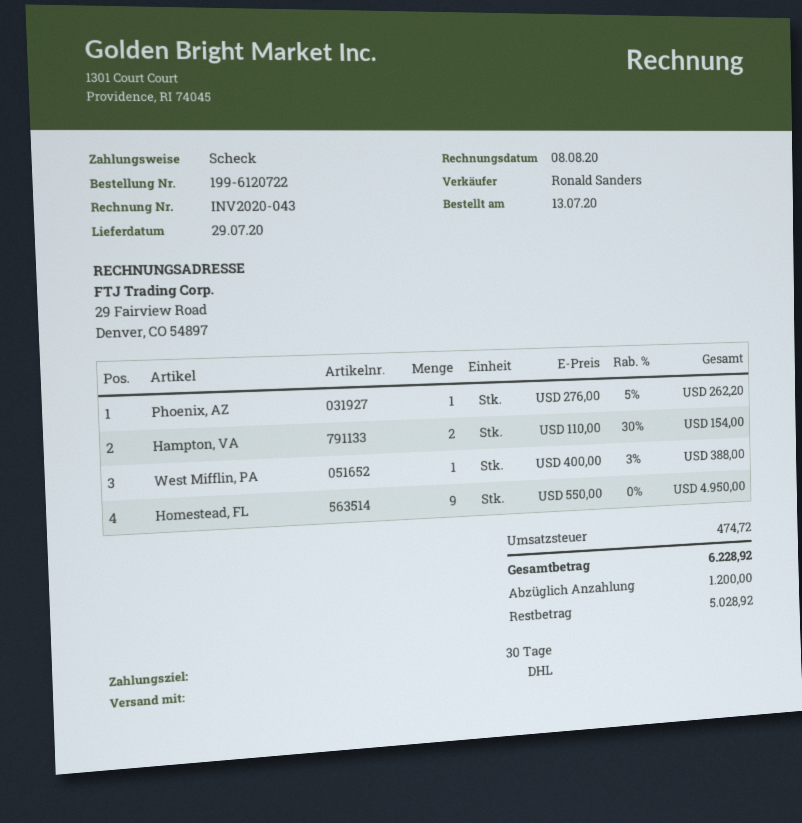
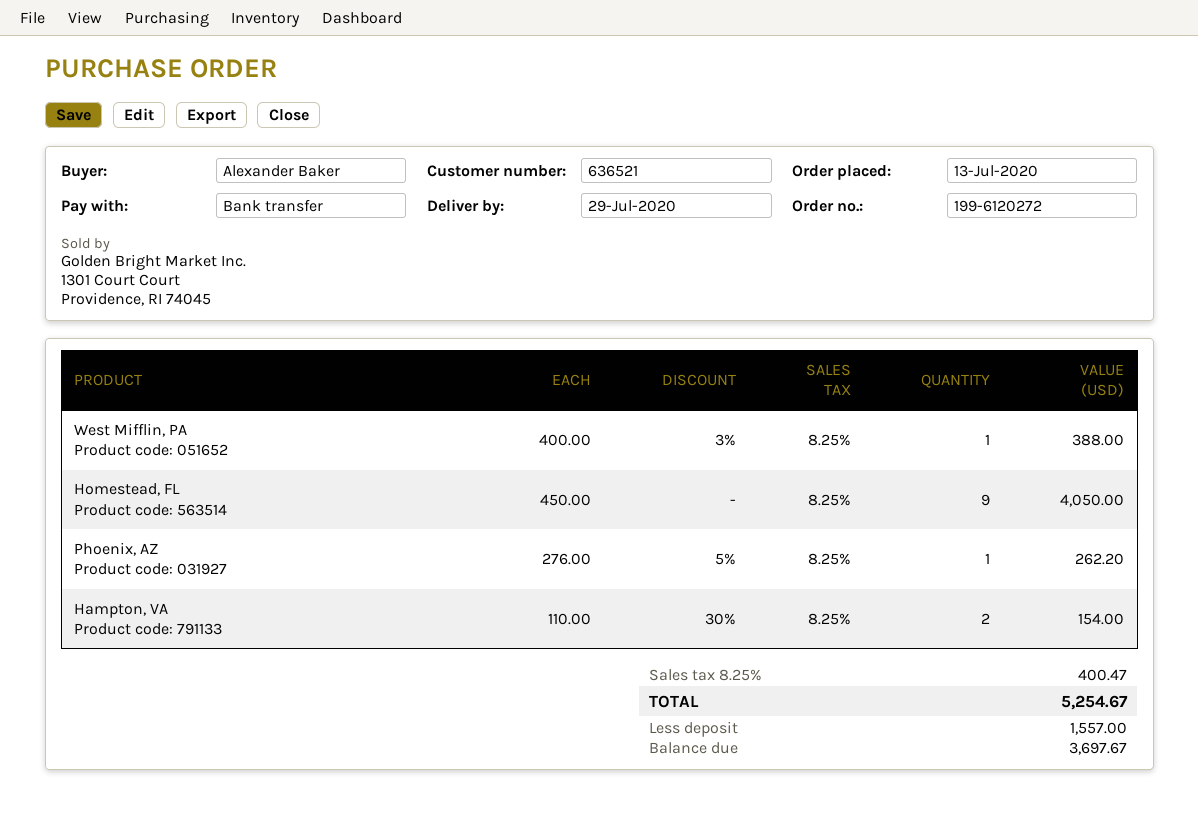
order number: 199-6120722 -> 199-6120272
payment method: cheque -> bank transfer
Homestead, FL: 9 x 550.00 = 4950.00 -> 9 x 450.00 = 4050.00
tax: 474.72 -> 400.47
total: 6228.92 -> 5254.67
deposit: 1200.00 -> 1557.00
balance: 5028.92 -> 3697.67

